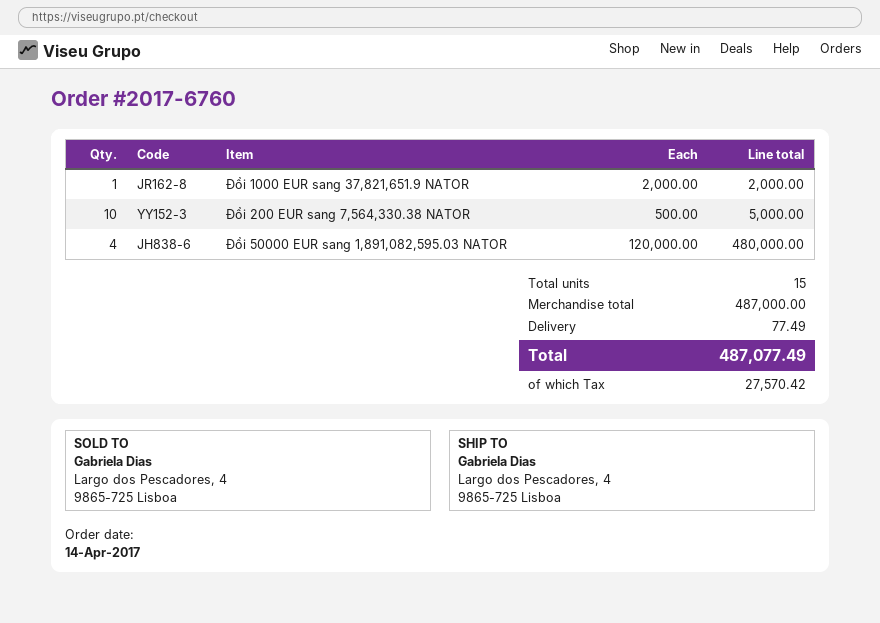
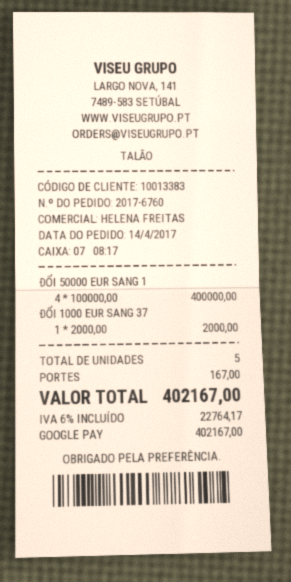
Đổi 200 EUR sang 7,564,330.38 NATOR: 10 x 500.00 = 5000.00 -> none
Đổi 50000 EUR sang 1,891,082,595.03 NATOR: 4 x 120000.00 = 480000.00 -> 4 x 100000.00 = 400000.00
total quantity: 15 -> 5
shipping: 77.49 -> 167.00
tax: 27570.42 -> 22764.17
total: 487077.49 -> 402167.00

